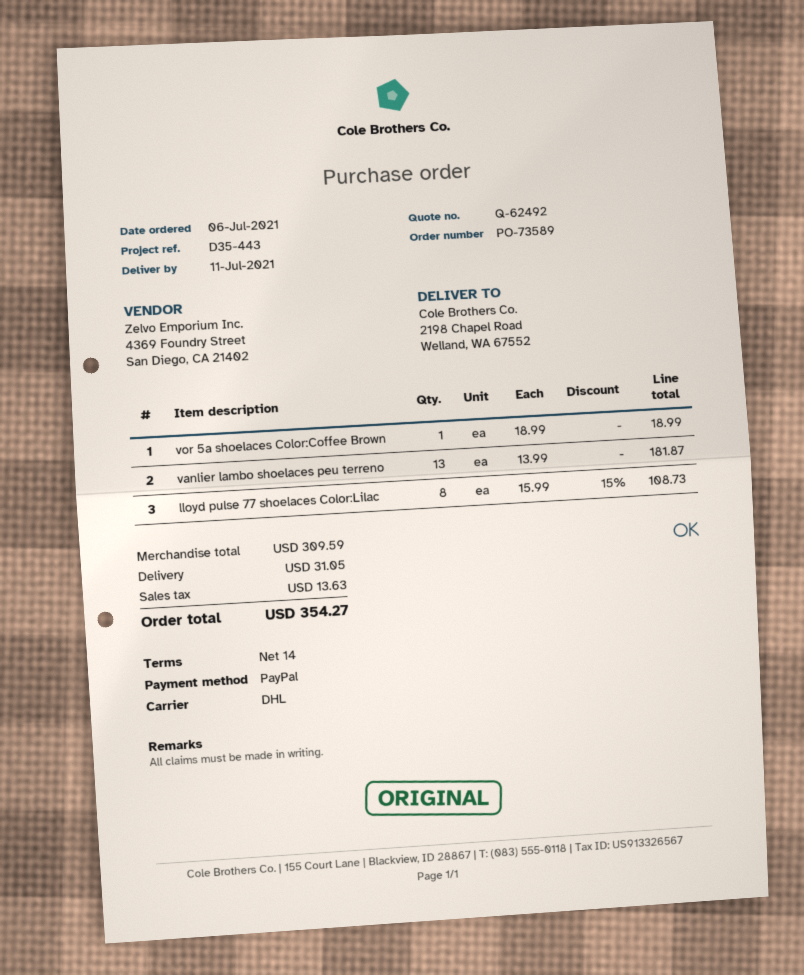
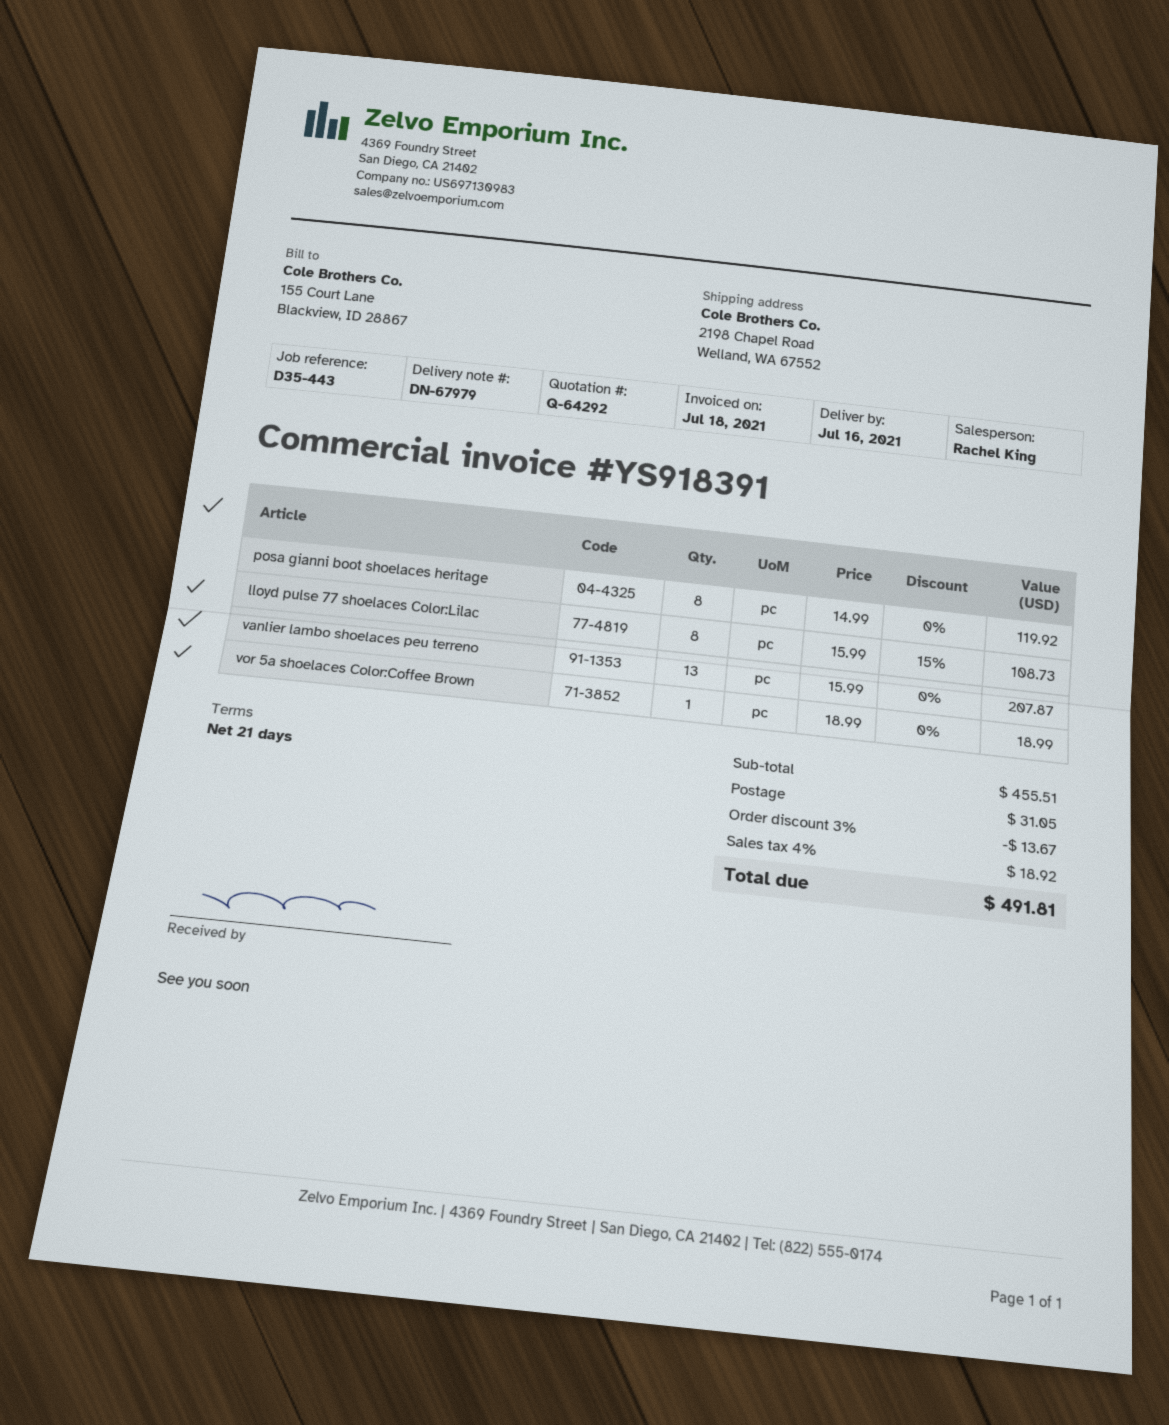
quote number: Q-62492 -> Q-64292
delivery date: 2021-07-11 -> 2021-07-16
payment terms: 14 days -> 21 days
vanlier lambo shoelaces peu terreno: 13 x 13.99 = 181.87 -> 13 x 15.99 = 207.87
posa gianni boot shoelaces heritage: none -> 8 x 14.99 = 119.92
subtotal: 309.59 -> 455.51
discount: none -> 3% = 13.67
tax: 13.63 -> 18.92
total: 354.27 -> 491.81

